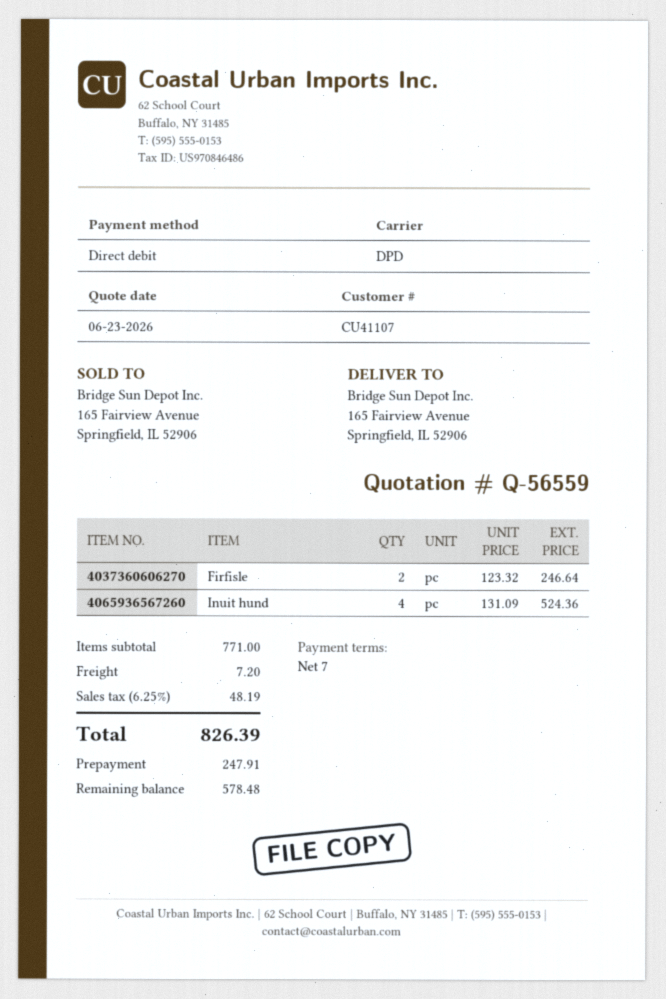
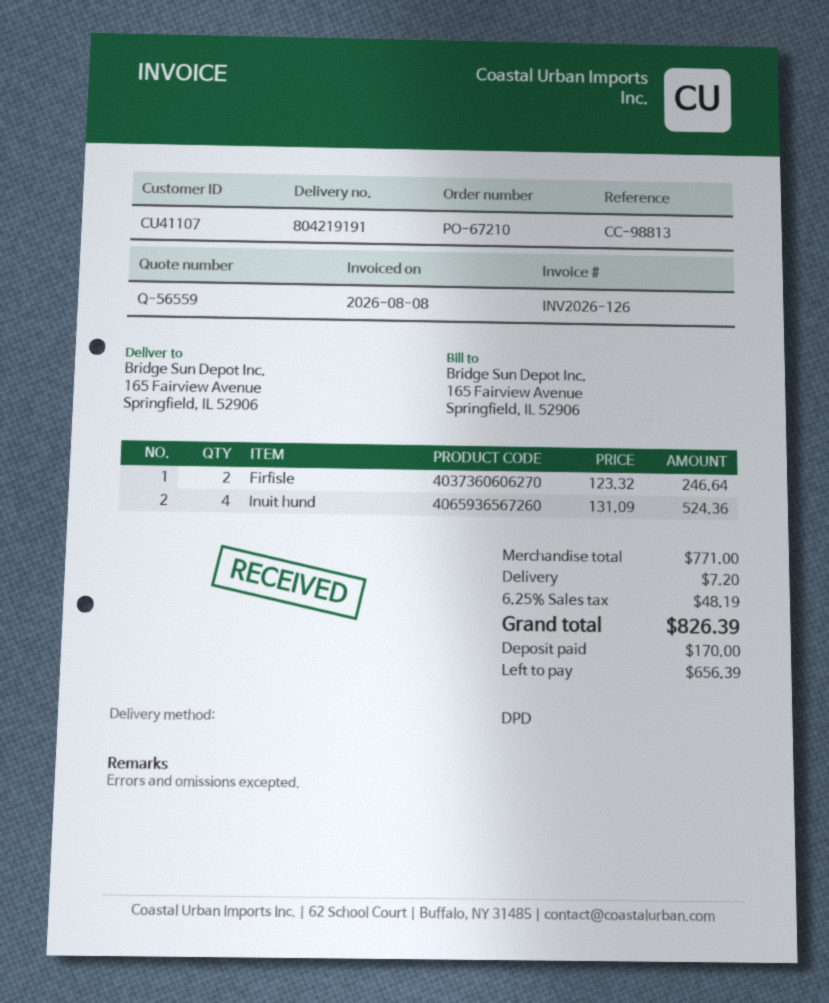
deposit: 247.91 -> 170.00
balance: 578.48 -> 656.39

